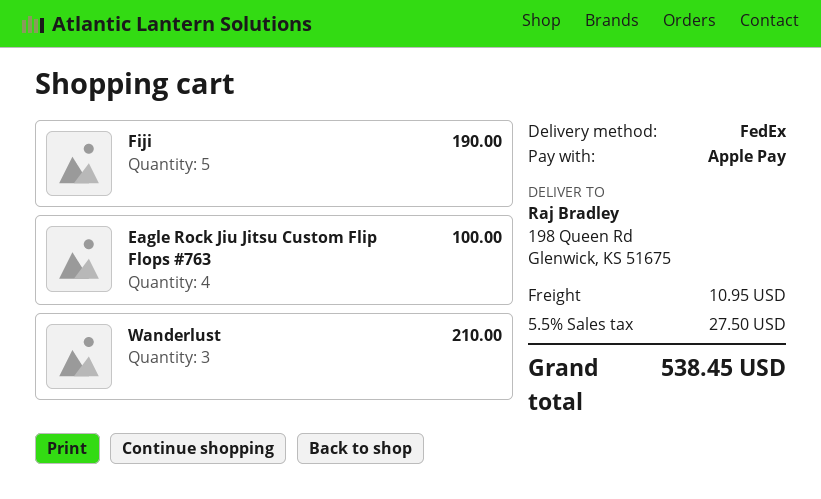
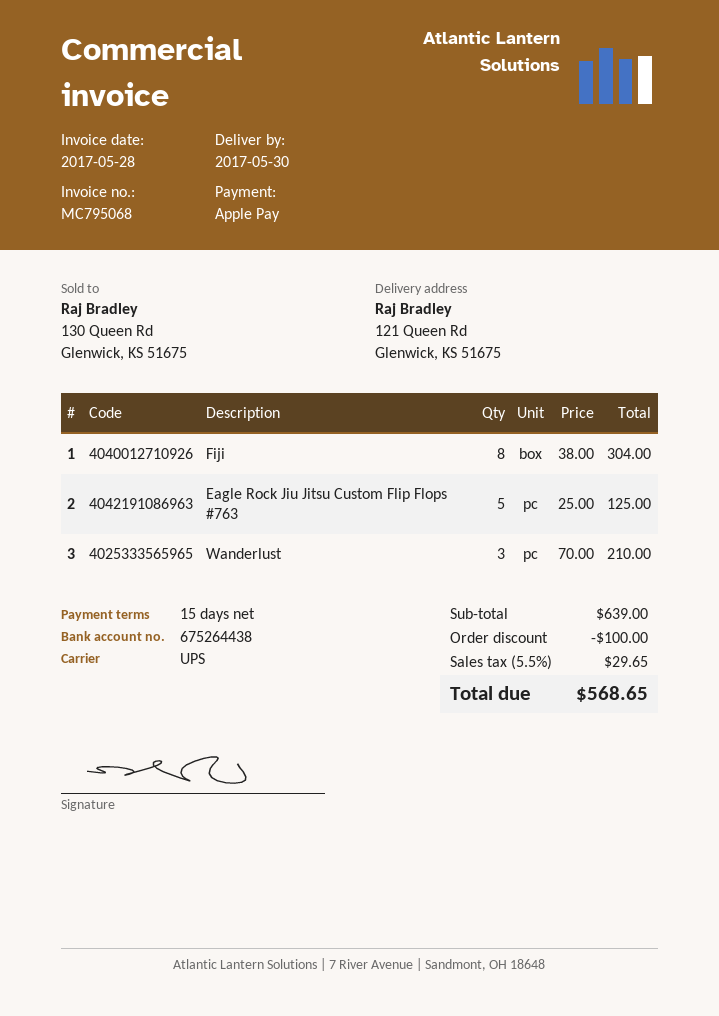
shipping method: FedEx -> UPS
ship to: 198 Queen Rd, Glenwick, KS 51675 -> 121 Queen Rd, Glenwick, KS 51675
Fiji: 5 for 190.00 -> 8 for 304.00
Eagle Rock Jiu Jitsu Custom Flip Flops #763: 4 for 100.00 -> 5 for 125.00
discount: none -> 100.00
shipping: 10.95 -> none
tax: 5.5% = 27.50 -> 5.5% = 29.65
total: 538.45 -> 568.65

